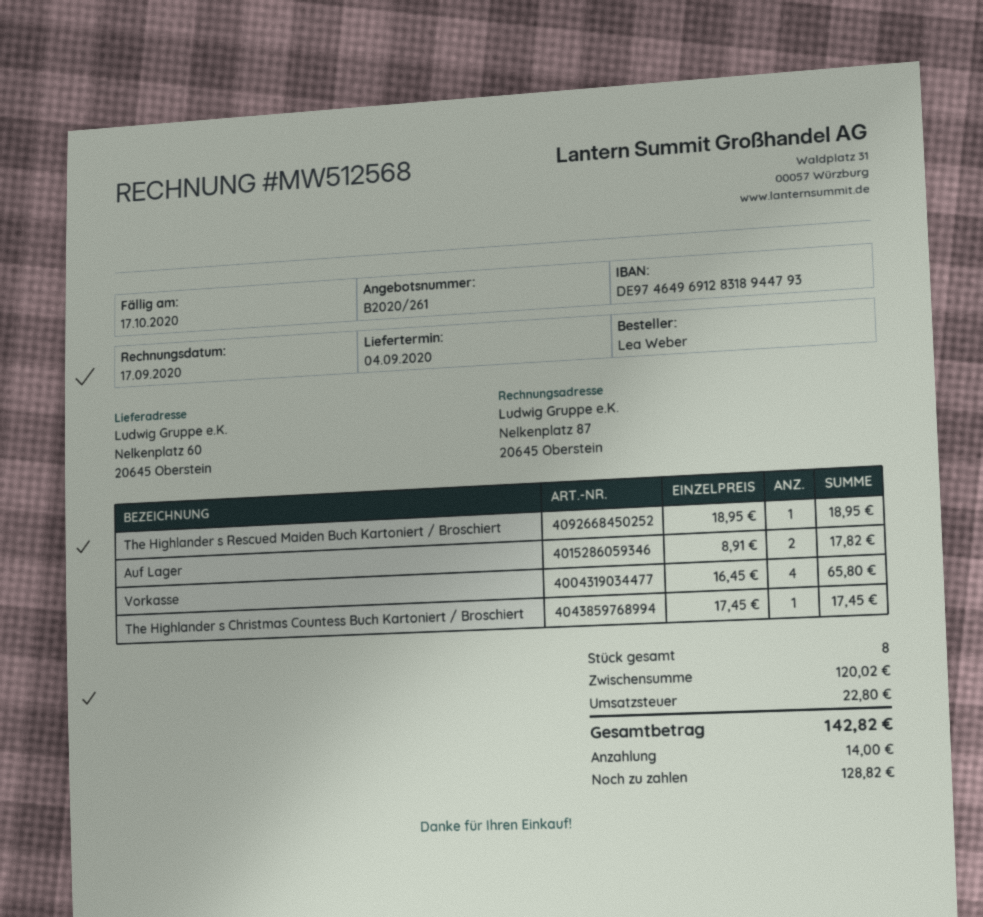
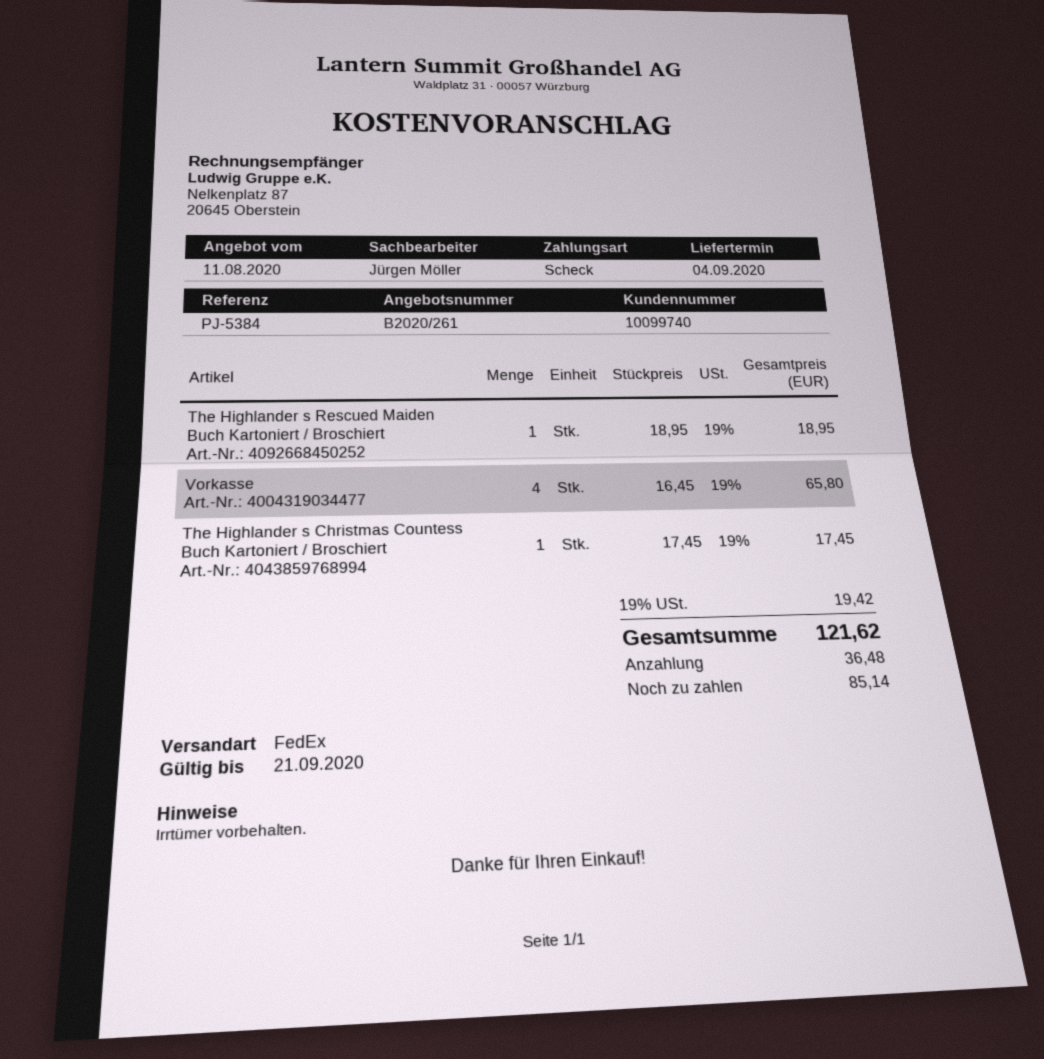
Auf Lager: 2 x 8.91 = 17.82 -> none
tax: 22.80 -> 19.42
total: 142.82 -> 121.62
deposit: 14.00 -> 36.48
balance: 128.82 -> 85.14

